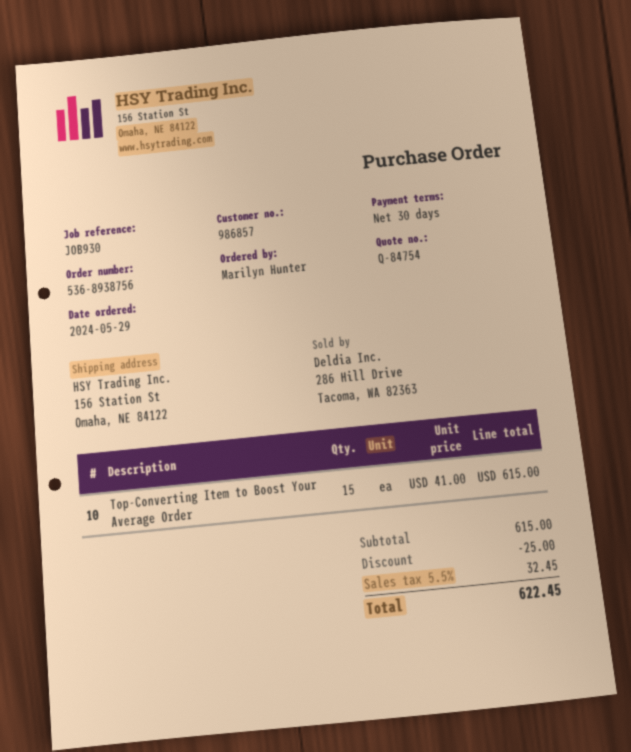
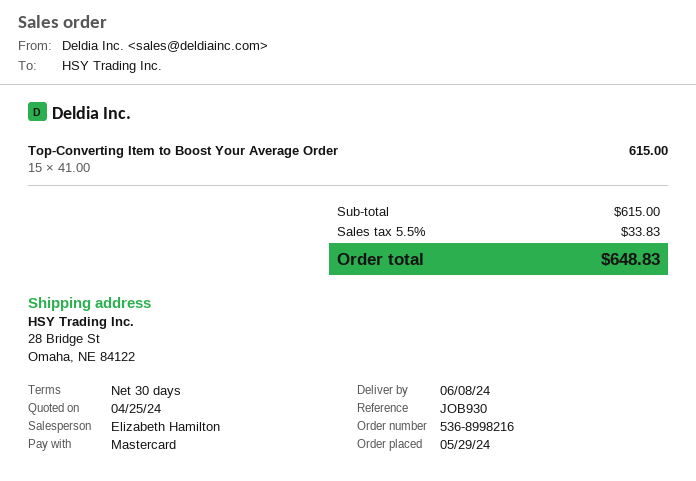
order number: 536-8938756 -> 536-8998216
ship to: 156 Station St, Omaha, NE 84122 -> 28 Bridge St, Omaha, NE 84122
discount: 25.00 -> none
tax: 5.5% = 32.45 -> 5.5% = 33.83
total: 622.45 -> 648.83

